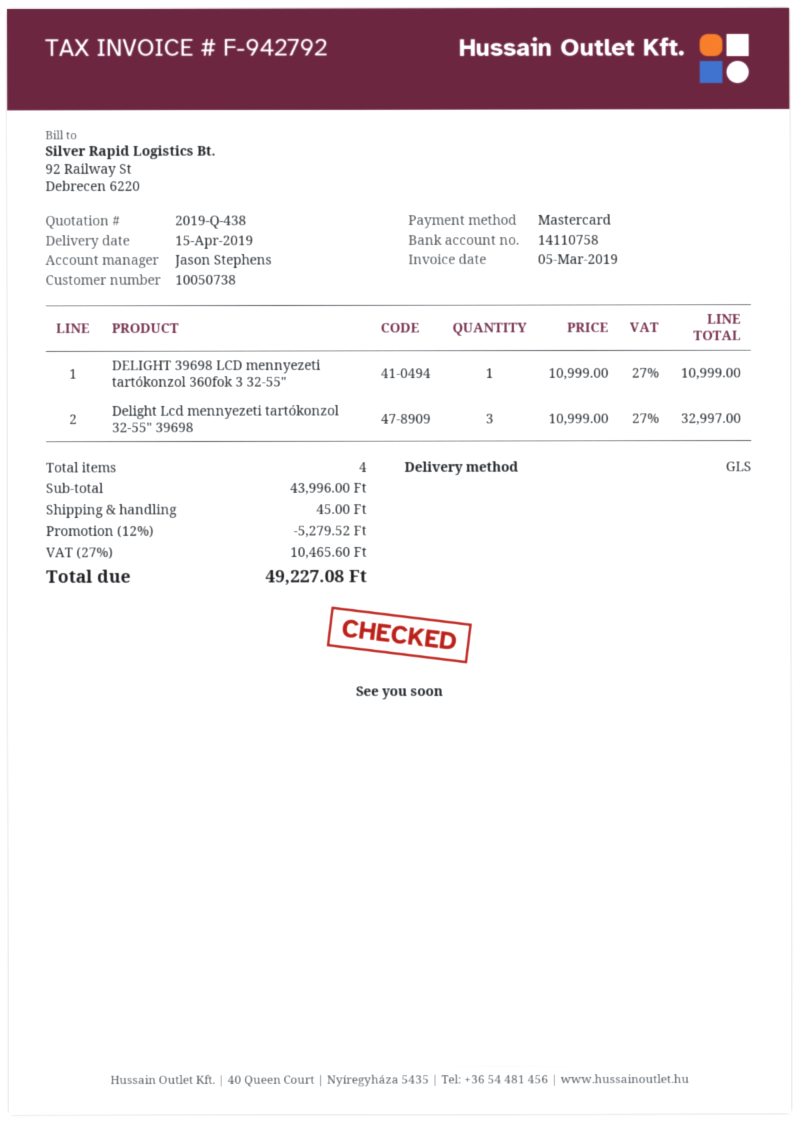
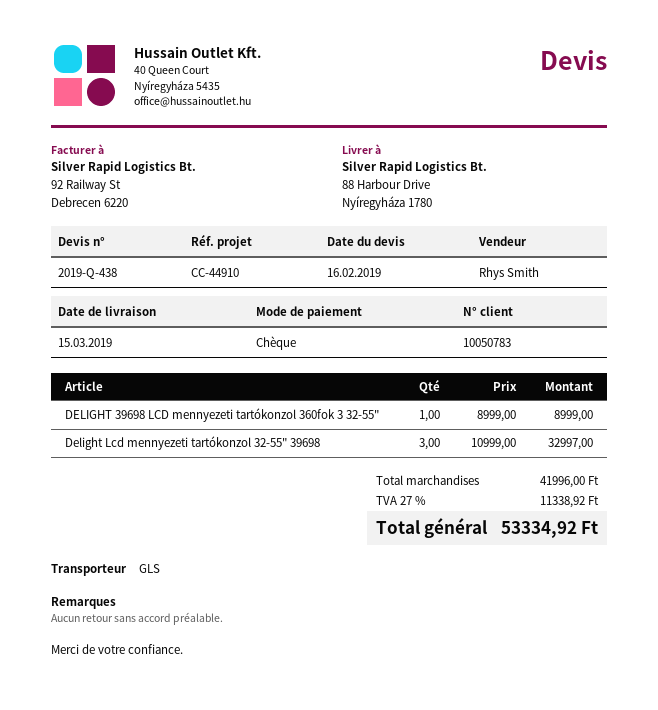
delivery date: 2019-04-15 -> 2019-03-15
customer number: 10050738 -> 10050783
sales rep: Jason Stephens -> Rhys Smith
payment method: Mastercard -> cheque
DELIGHT 39698 LCD mennyezeti tartókonzol 360fok 3 32-55": 1 x 10999.00 = 10999.00 -> 1 x 8999.00 = 8999.00
subtotal: 43996.00 -> 41996.00
discount: 12% = 5279.52 -> none
shipping: 45.00 -> none
tax: 27% = 10465.60 -> 27% = 11338.92
total: 49227.08 -> 53334.92

